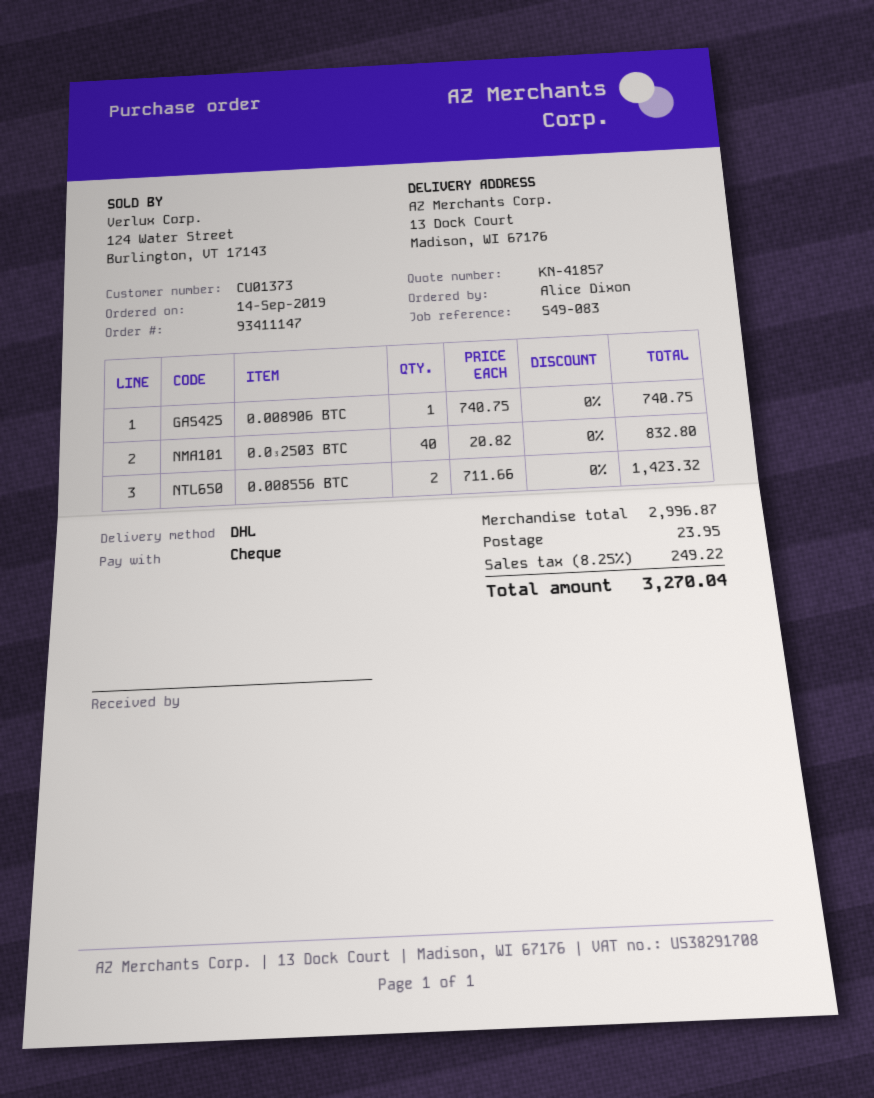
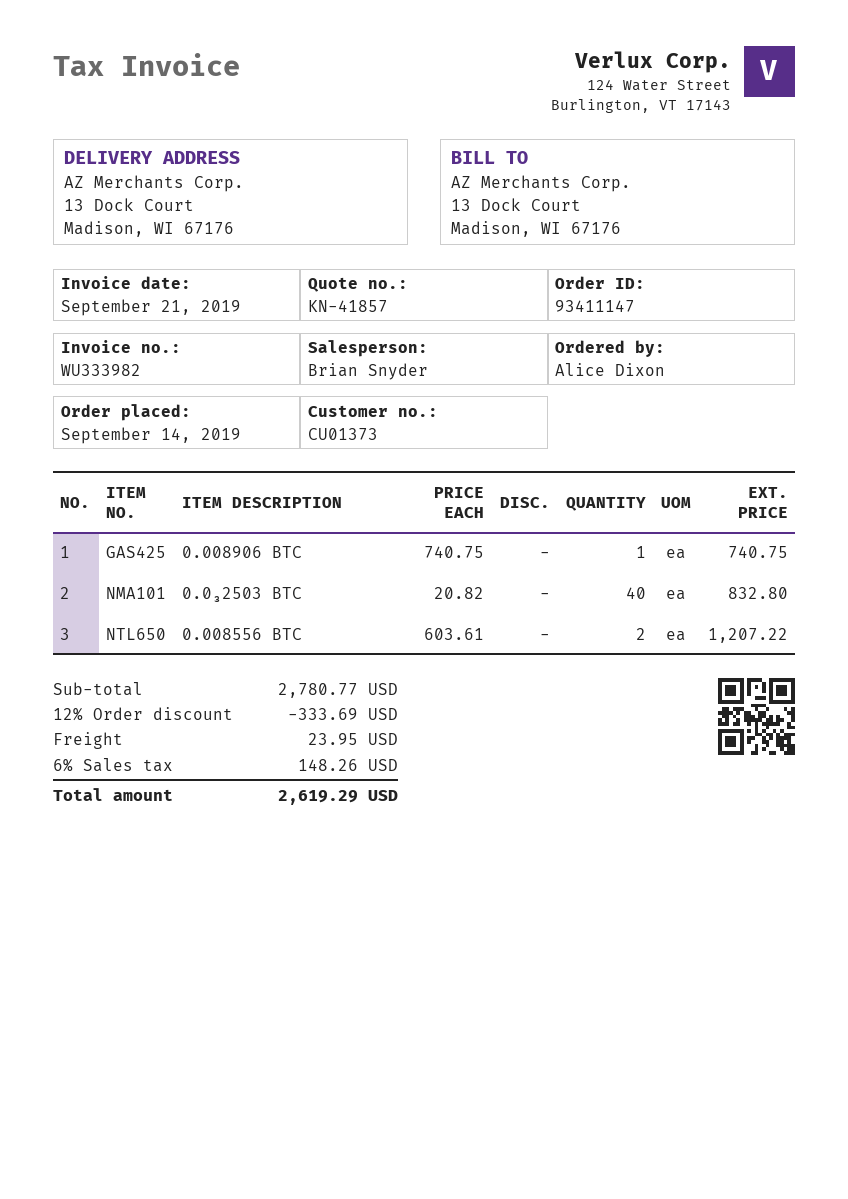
0.008556 BTC: 2 x 711.66 = 1423.32 -> 2 x 603.61 = 1207.22
subtotal: 2996.87 -> 2780.77
discount: none -> 12% = 333.69
tax: 8.25% = 249.22 -> 6% = 148.26
total: 3270.04 -> 2619.29

